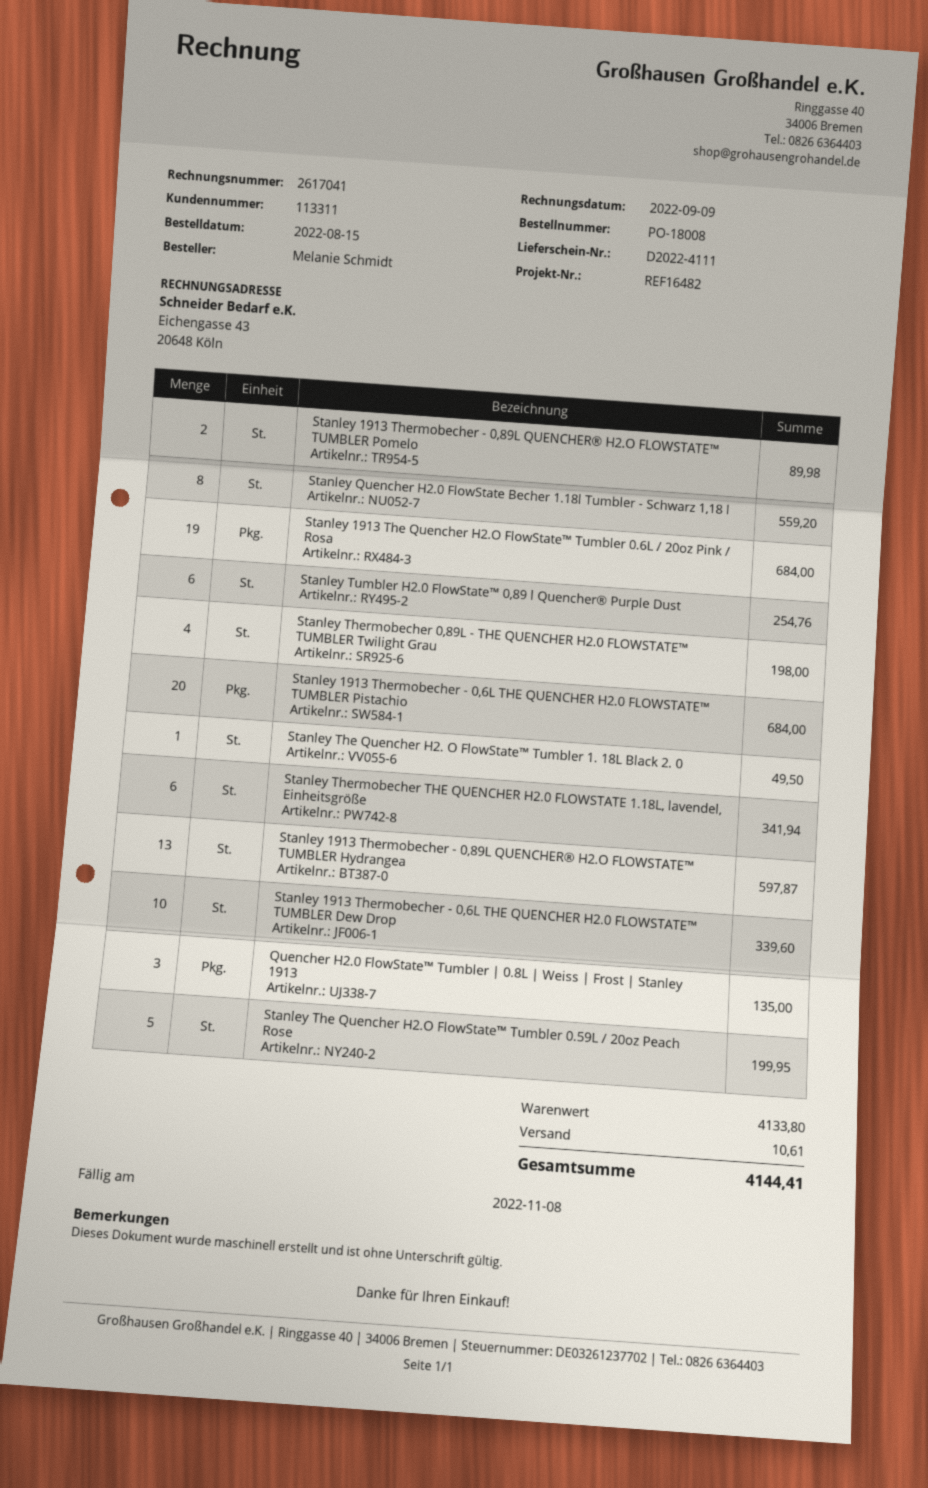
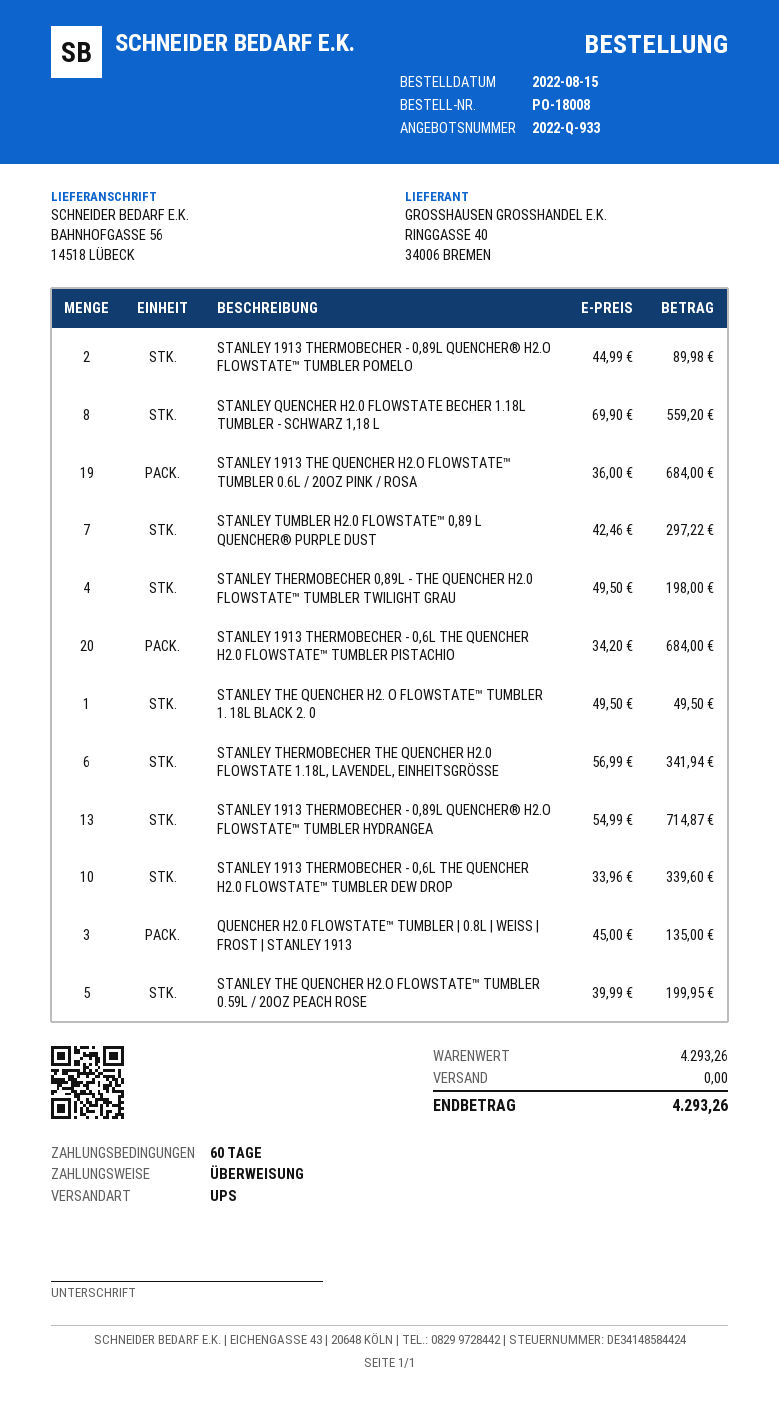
Stanley Tumbler H2.0 FlowState™ 0,89 l Quencher® Purple Dust: 6 for 254.76 -> 7 for 297.22
Stanley 1913 Thermobecher - 0,89L QUENCHER® H2.O FLOWSTATE™ TUMBLER Hydrangea: 13 for 597.87 -> 13 for 714.87
subtotal: 4133.80 -> 4293.26
shipping: 10.61 -> 0.00
total: 4144.41 -> 4293.26

